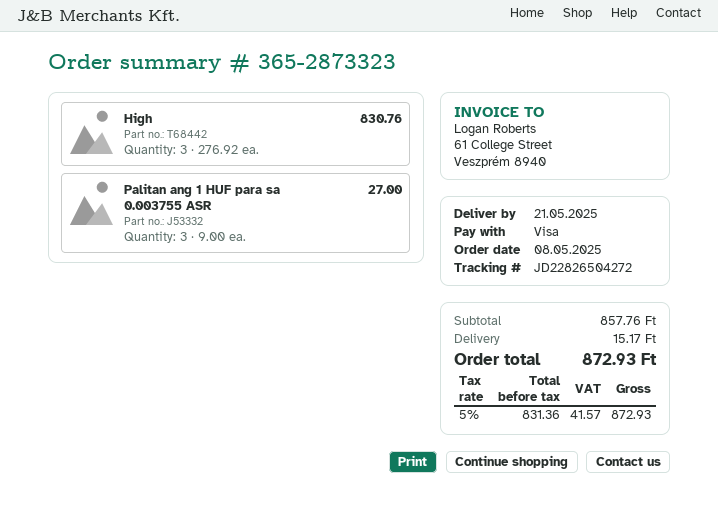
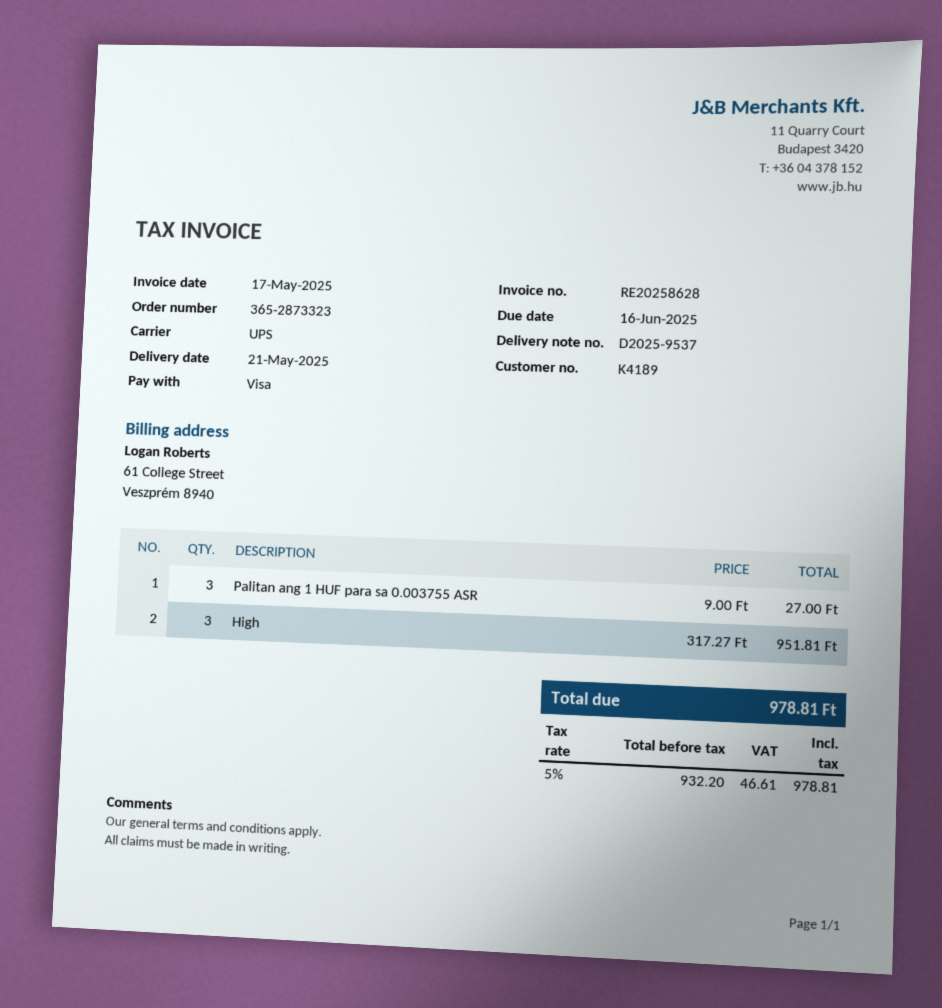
High: 3 x 276.92 = 830.76 -> 3 x 317.27 = 951.81
shipping: 15.17 -> none
net: 831.36 -> 932.20
tax: 5% = 41.57 -> 5% = 46.61
total: 872.93 -> 978.81

